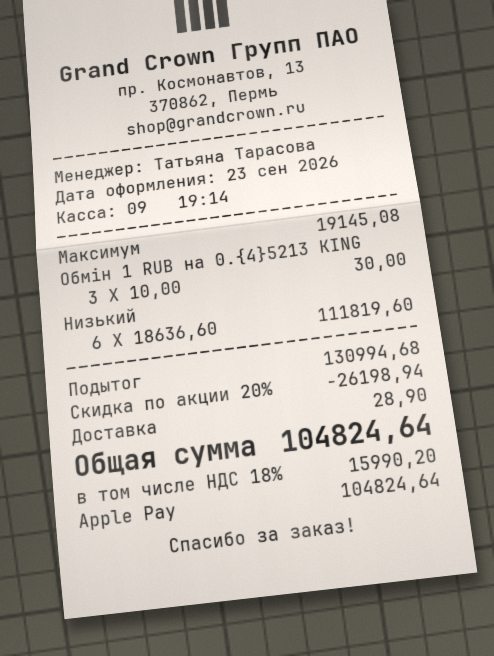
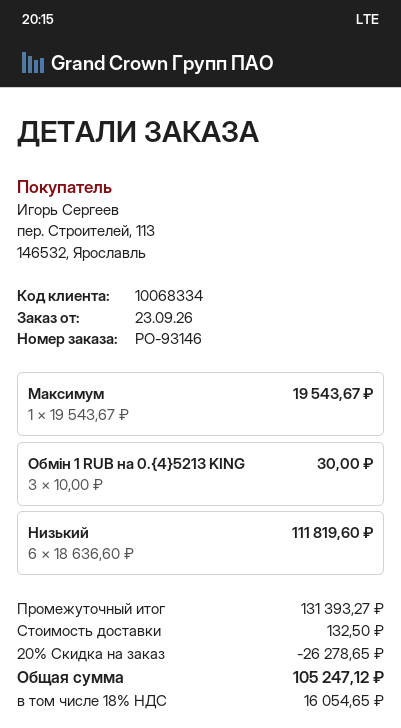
Максимум: 1 x 19145.08 = 19145.08 -> 1 x 19543.67 = 19543.67
subtotal: 130994.68 -> 131393.27
discount: 20% = 26198.94 -> 20% = 26278.65
shipping: 28.90 -> 132.50
tax: 18% = 15990.20 -> 18% = 16054.65
total: 104824.64 -> 105247.12

